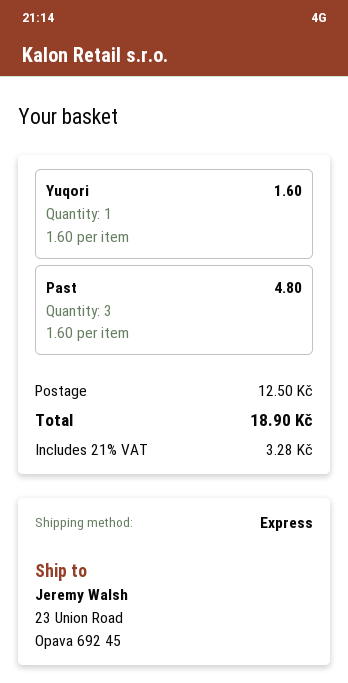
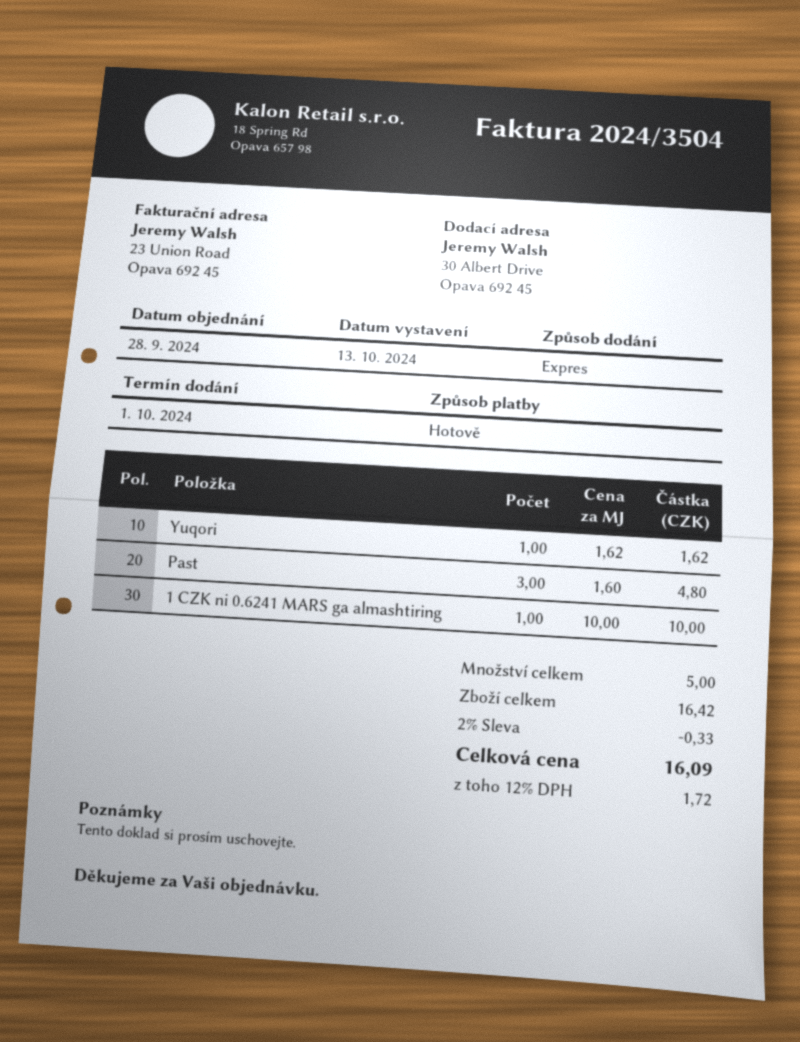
ship to: 23 Union Road, Opava 692 45 -> 30 Albert Drive, Opava 692 45
Yuqori: 1 x 1.60 = 1.60 -> 1 x 1.62 = 1.62
1 CZK ni 0.6241 MARS ga almashtiring: none -> 1 x 10.00 = 10.00
discount: none -> 2% = 0.33
shipping: 12.50 -> none
tax: 21% = 3.28 -> 12% = 1.72
total: 18.90 -> 16.09

